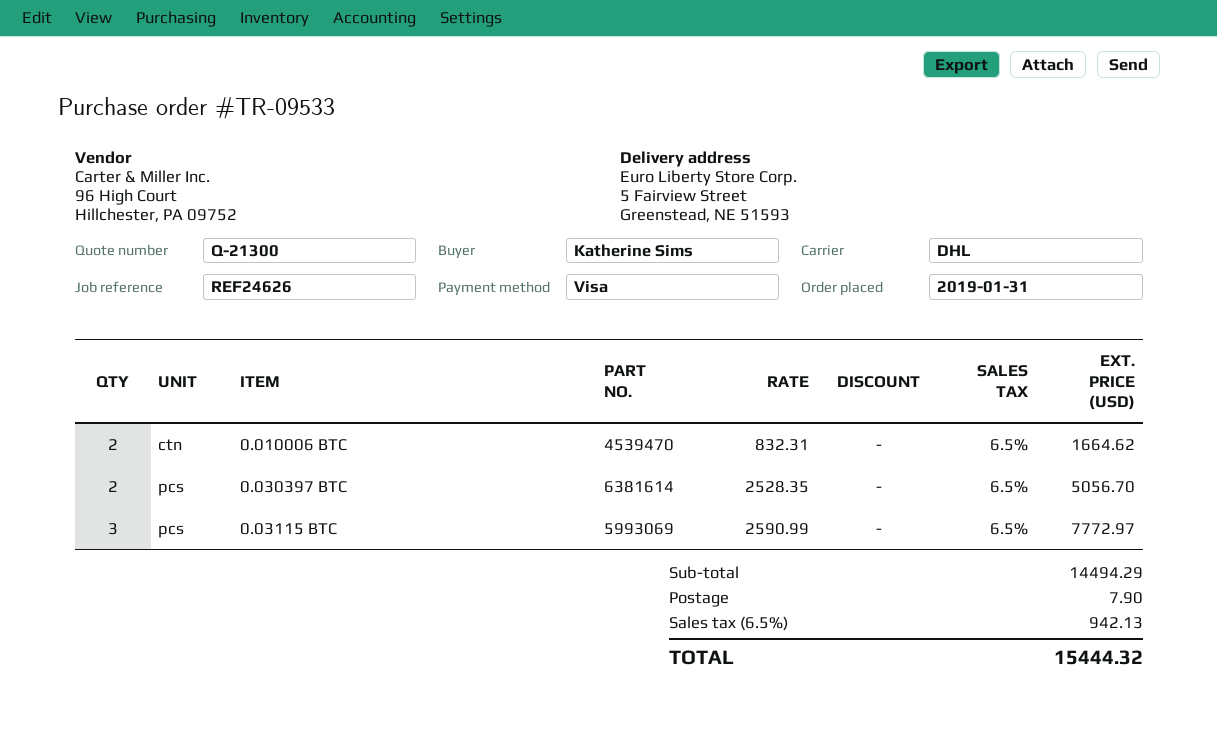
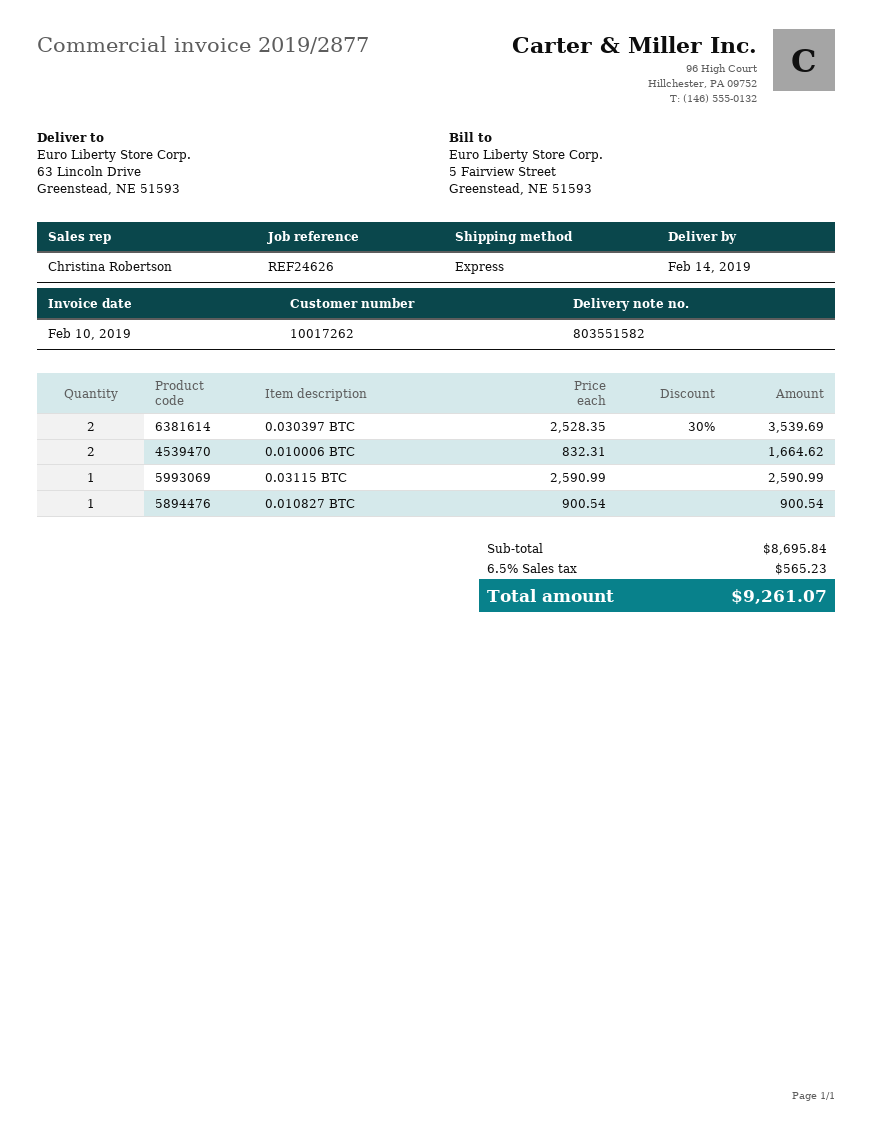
shipping method: DHL -> express
ship to: 5 Fairview Street, Greenstead, NE 51593 -> 63 Lincoln Drive, Greenstead, NE 51593
0.030397 BTC: 2 x 2528.35 = 5056.70 -> 2 x 2528.35 - 30% = 3539.69
0.03115 BTC: 3 x 2590.99 = 7772.97 -> 1 x 2590.99 = 2590.99
0.010827 BTC: none -> 1 x 900.54 = 900.54
subtotal: 14494.29 -> 8695.84
shipping: 7.90 -> none
tax: 6.5% = 942.13 -> 6.5% = 565.23
total: 15444.32 -> 9261.07

